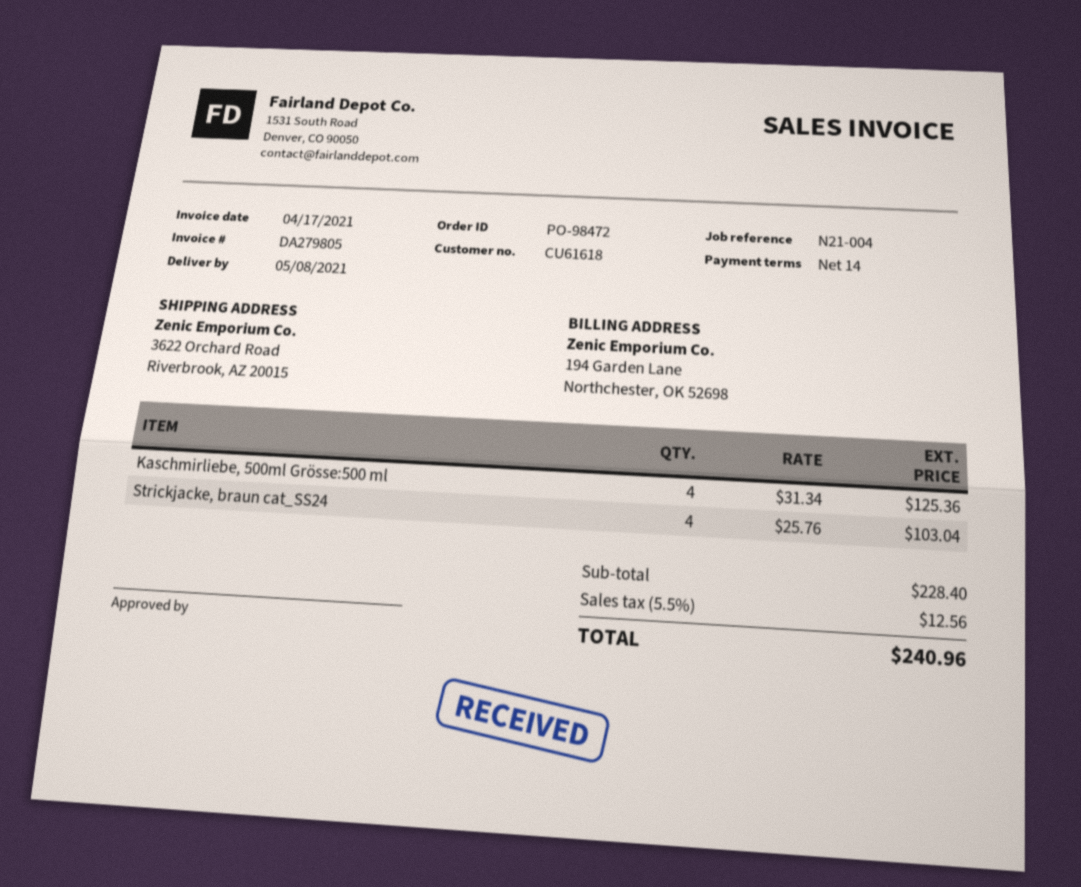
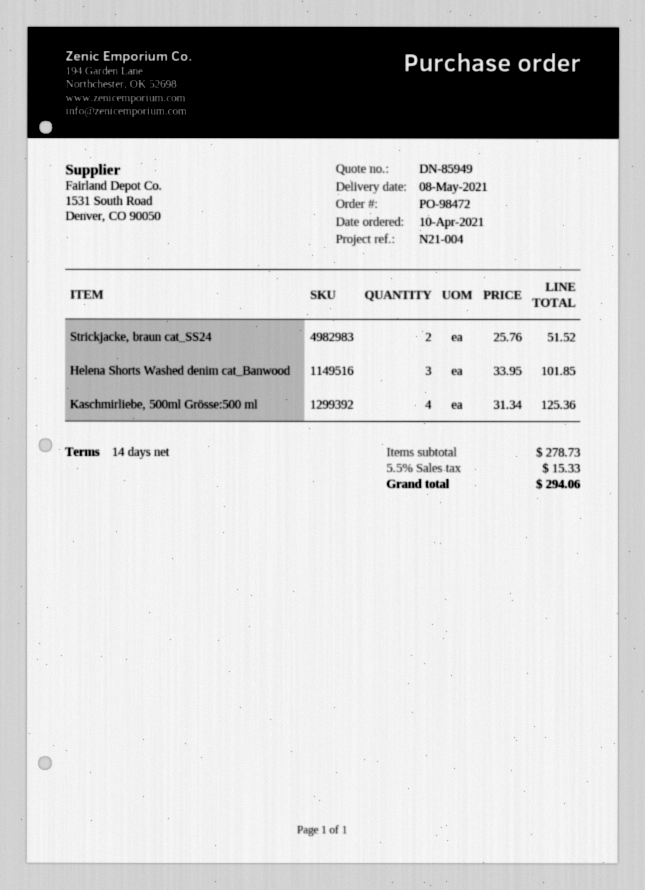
Strickjacke, braun cat_SS24: 4 x 25.76 = 103.04 -> 2 x 25.76 = 51.52
Helena Shorts Washed denim cat_Banwood: none -> 3 x 33.95 = 101.85
subtotal: 228.40 -> 278.73
tax: 5.5% = 12.56 -> 5.5% = 15.33
total: 240.96 -> 294.06

